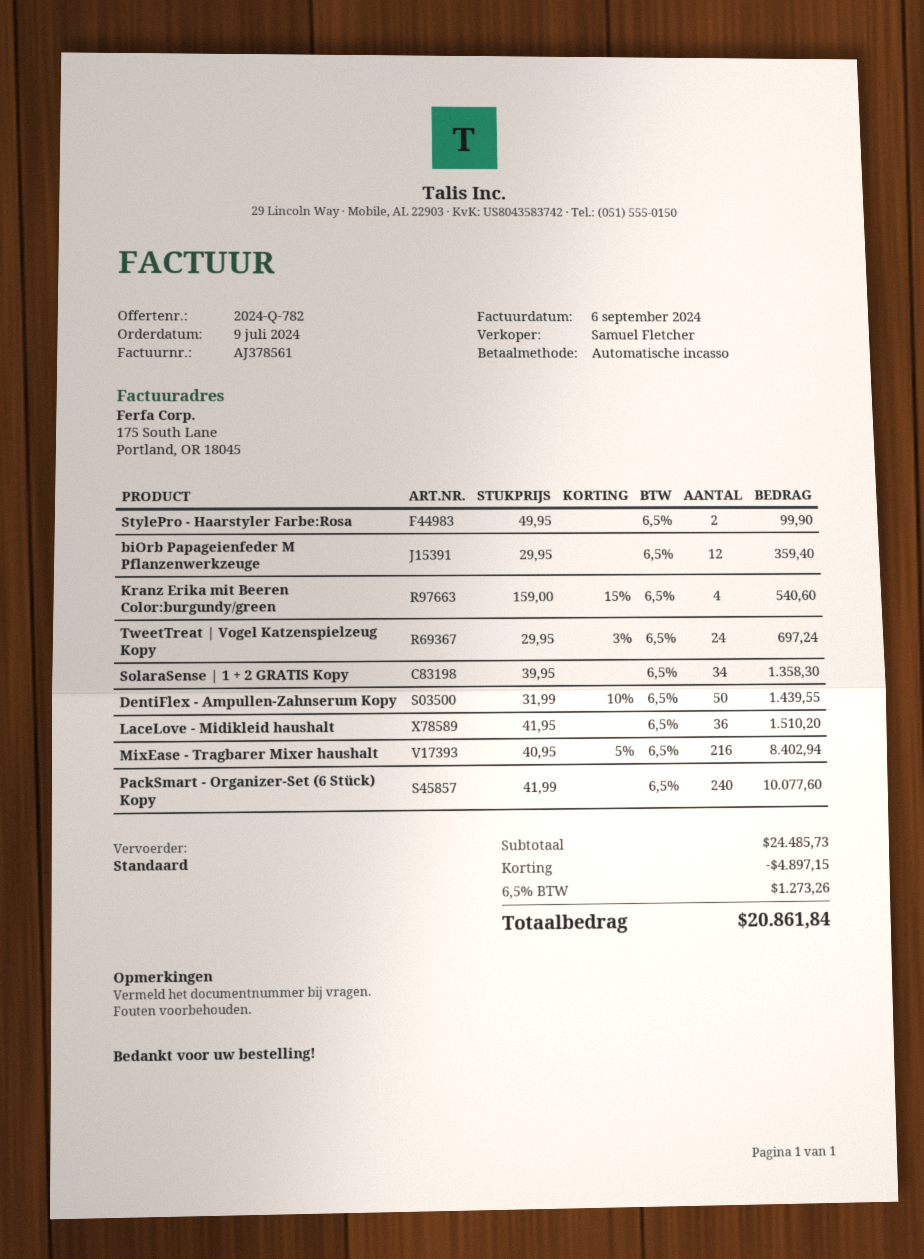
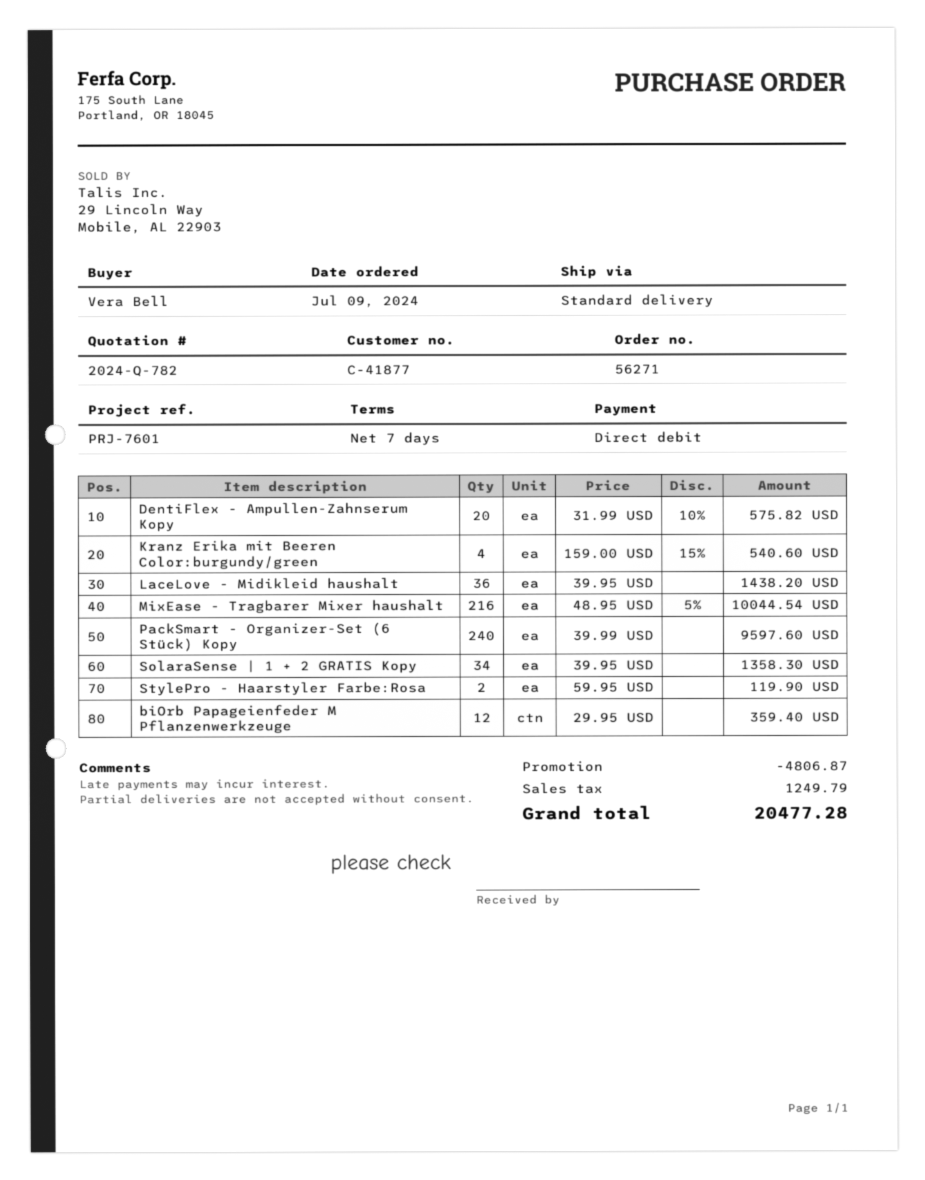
StylePro - Haarstyler Farbe:Rosa: 2 x 49.95 = 99.90 -> 2 x 59.95 = 119.90
TweetTreat | Vogel Katzenspielzeug Kopy: 24 x 29.95 - 3% = 697.24 -> none
DentiFlex - Ampullen-Zahnserum Kopy: 50 x 31.99 - 10% = 1439.55 -> 20 x 31.99 - 10% = 575.82
LaceLove - Midikleid haushalt: 36 x 41.95 = 1510.20 -> 36 x 39.95 = 1438.20
MixEase - Tragbarer Mixer haushalt: 216 x 40.95 - 5% = 8402.94 -> 216 x 48.95 - 5% = 10044.54
PackSmart - Organizer-Set (6 Stück) Kopy: 240 x 41.99 = 10077.60 -> 240 x 39.99 = 9597.60
discount: 4897.15 -> 4806.87
tax: 1273.26 -> 1249.79
total: 20861.84 -> 20477.28

